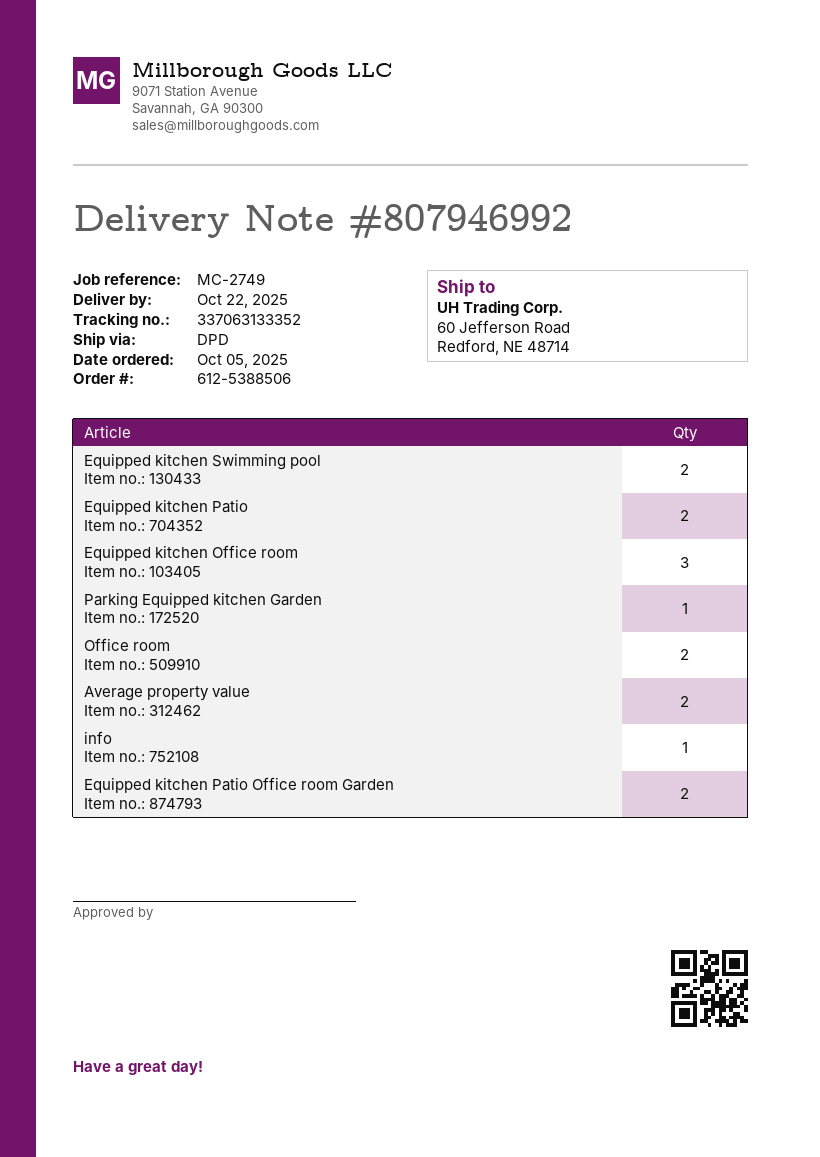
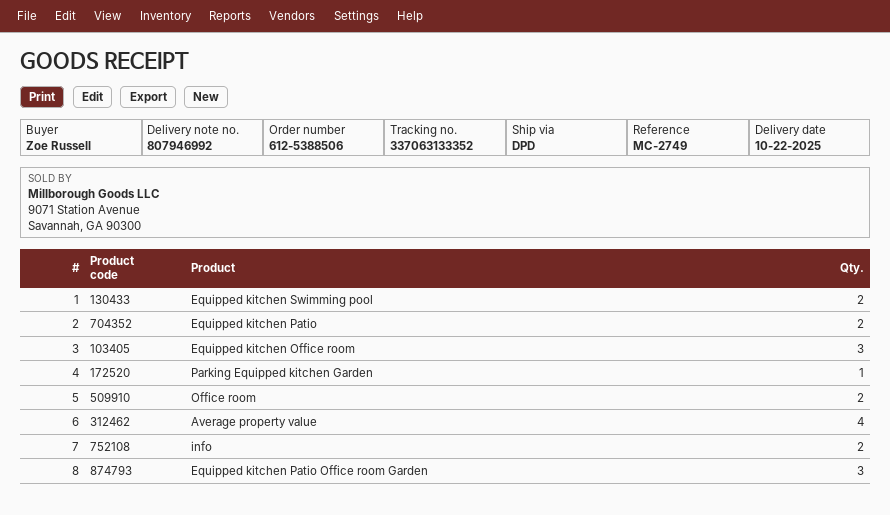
Average property value: 2 -> 4
info: 1 -> 2
Equipped kitchen Patio Office room Garden: 2 -> 3

